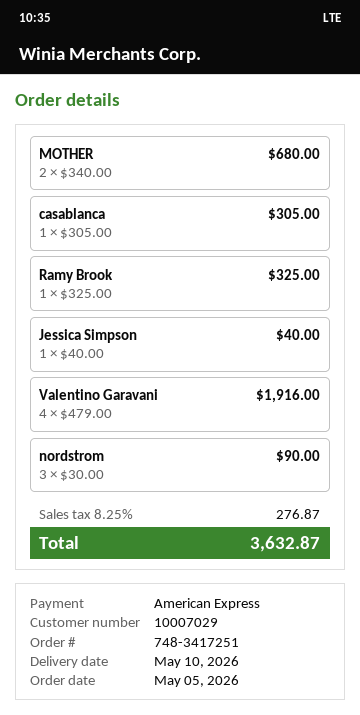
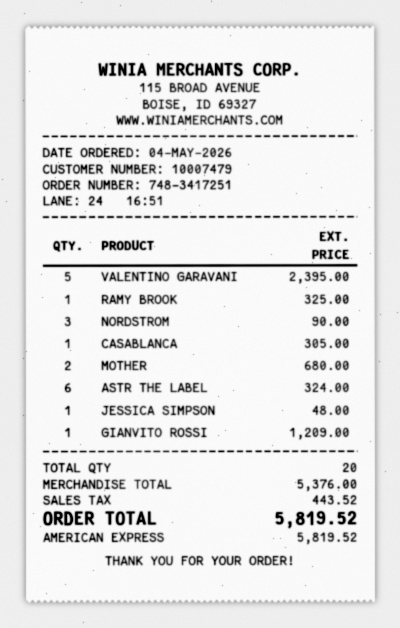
order date: 2026-05-05 -> 2026-05-04
customer number: 10007029 -> 10007479
Jessica Simpson: 1 for 40.00 -> 1 for 48.00
Valentino Garavani: 4 for 1916.00 -> 5 for 2395.00
ASTR THE LABEL: none -> 6 for 324.00
GIANVITO ROSSI: none -> 1 for 1209.00
tax: 276.87 -> 443.52
total: 3632.87 -> 5819.52

